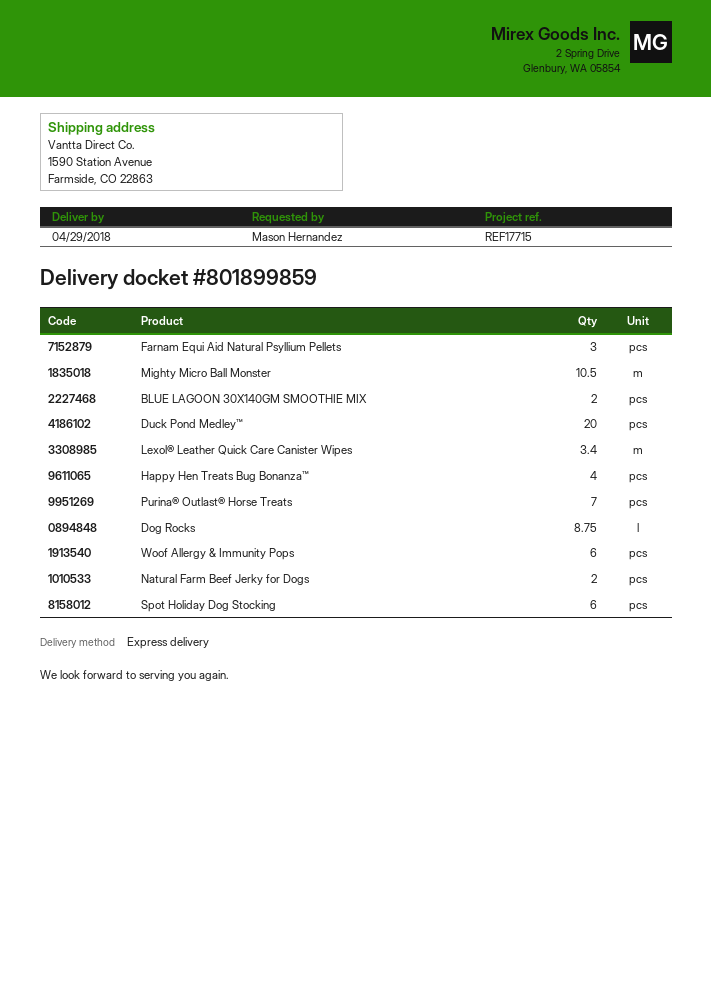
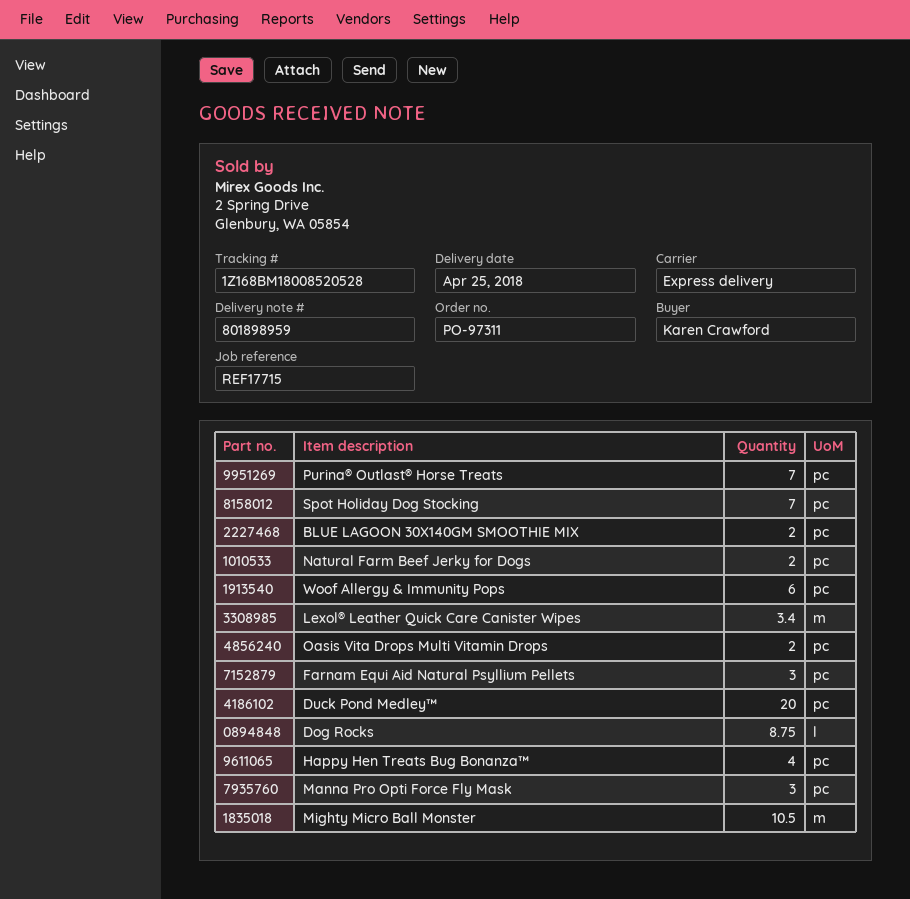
delivery note number: 801899859 -> 801898959
delivery date: 2018-04-29 -> 2018-04-25
ordered by: Mason Hernandez -> Karen Crawford
Spot Holiday Dog Stocking: 6 -> 7
Oasis Vita Drops Multi Vitamin Drops: none -> 2
Manna Pro Opti Force Fly Mask: none -> 3

